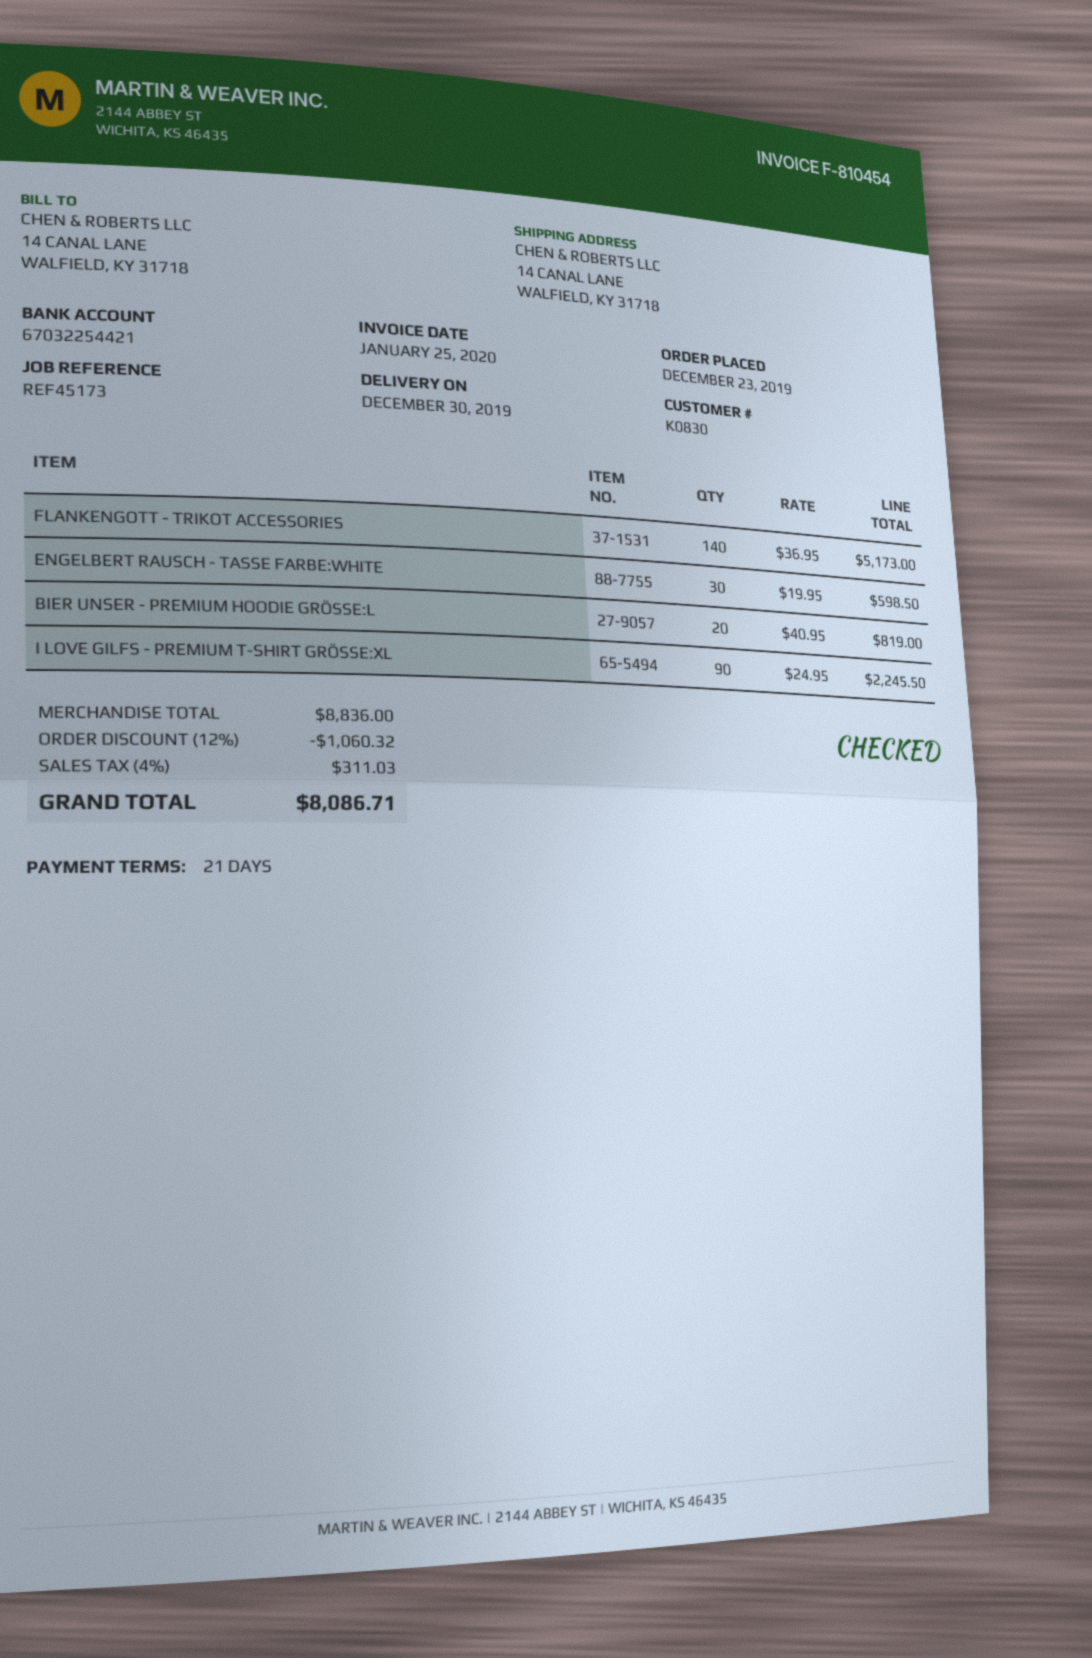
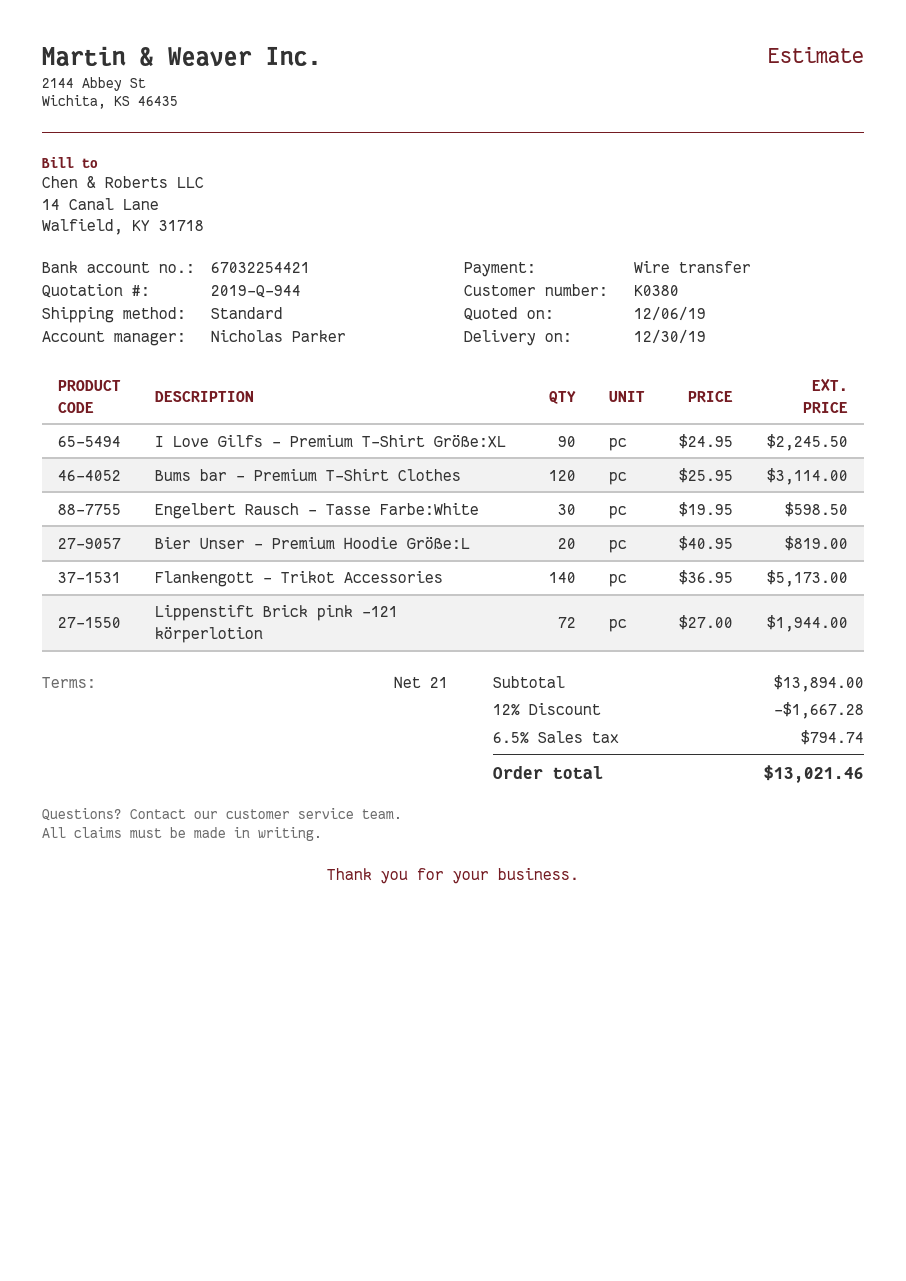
customer number: K0830 -> K0380
Bums bar - Premium T-Shirt Clothes: none -> 120 x 25.95 = 3114.00
Lippenstift Brick pink -121 körperlotion: none -> 72 x 27.00 = 1944.00
subtotal: 8836.00 -> 13894.00
discount: 12% = 1060.32 -> 12% = 1667.28
tax: 4% = 311.03 -> 6.5% = 794.74
total: 8086.71 -> 13021.46

